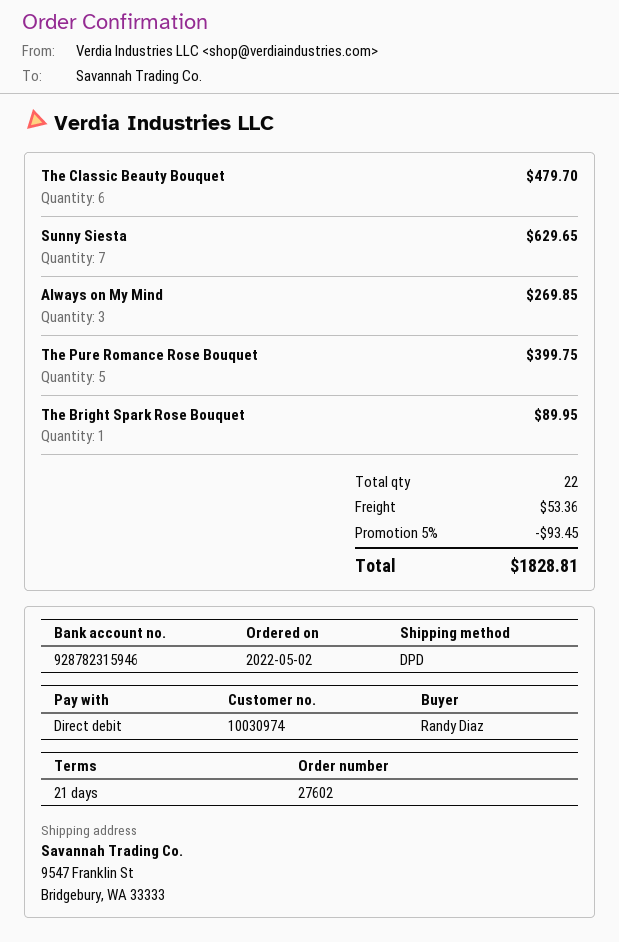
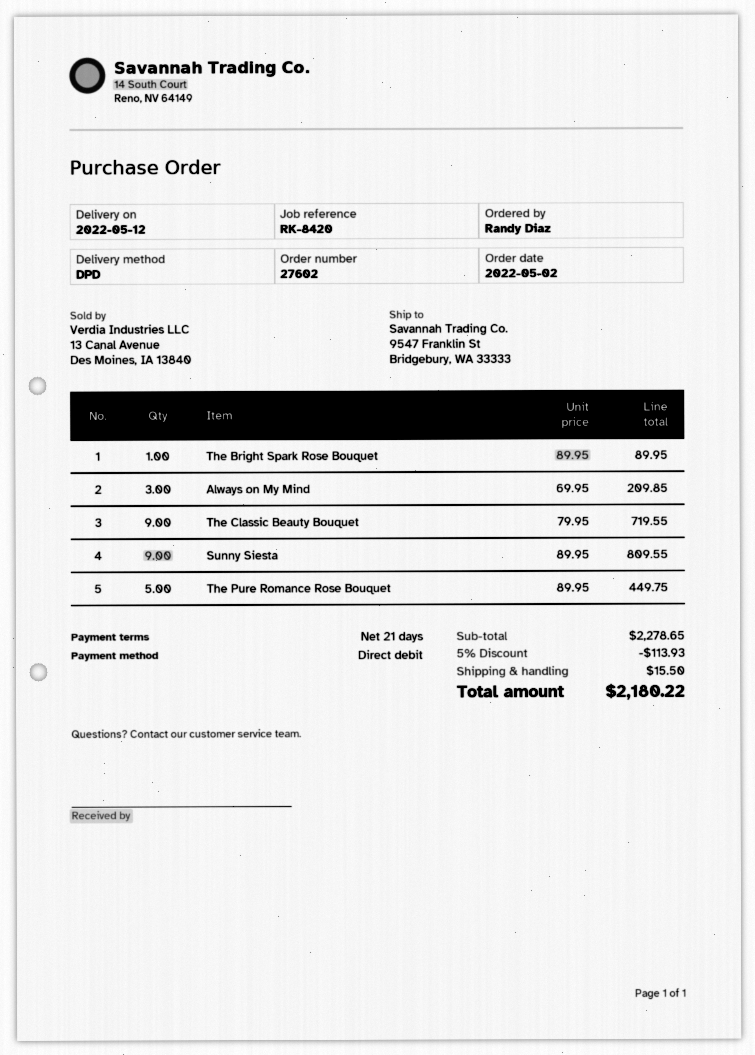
The Classic Beauty Bouquet: 6 for 479.70 -> 9 for 719.55
Sunny Siesta: 7 for 629.65 -> 9 for 809.55
Always on My Mind: 3 for 269.85 -> 3 for 209.85
The Pure Romance Rose Bouquet: 5 for 399.75 -> 5 for 449.75
discount: 5% = 93.45 -> 5% = 113.93
shipping: 53.36 -> 15.50
total: 1828.81 -> 2180.22

